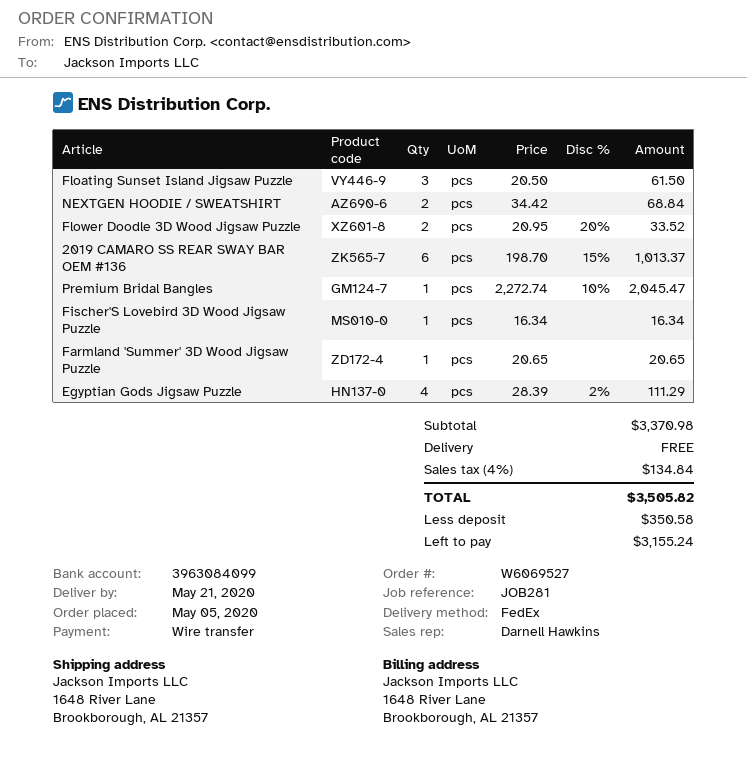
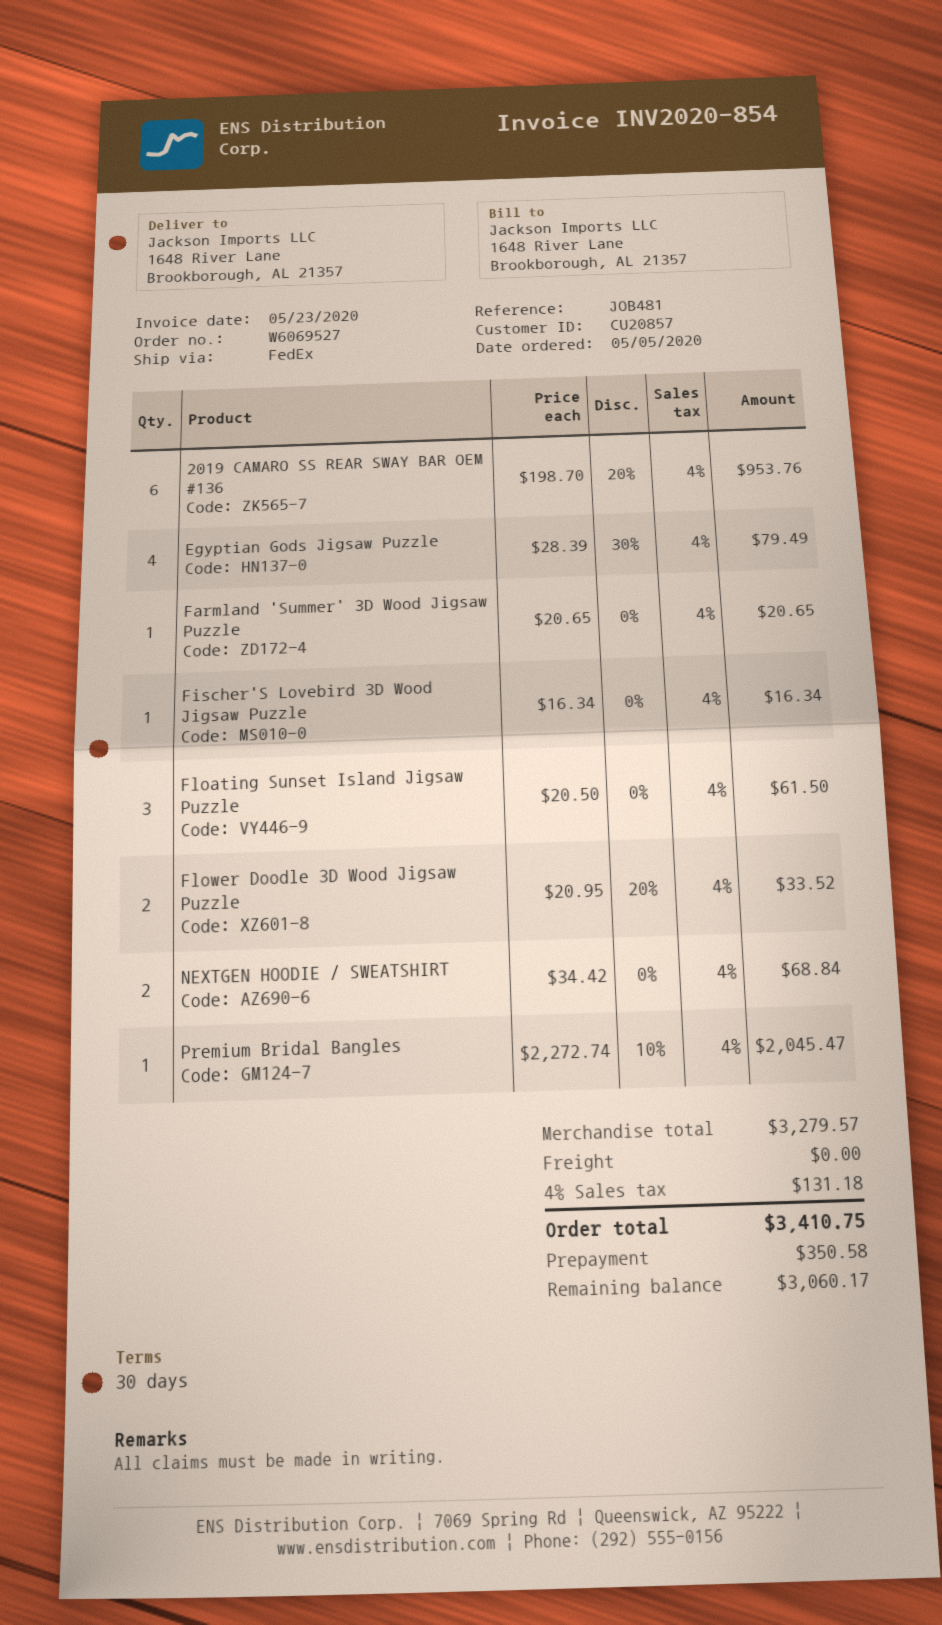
reference: JOB281 -> JOB481
2019 CAMARO SS REAR SWAY BAR OEM #136: 6 x 198.70 - 15% = 1013.37 -> 6 x 198.70 - 20% = 953.76
Egyptian Gods Jigsaw Puzzle: 4 x 28.39 - 2% = 111.29 -> 4 x 28.39 - 30% = 79.49
subtotal: 3370.98 -> 3279.57
tax: 4% = 134.84 -> 4% = 131.18
total: 3505.82 -> 3410.75
balance: 3155.24 -> 3060.17

